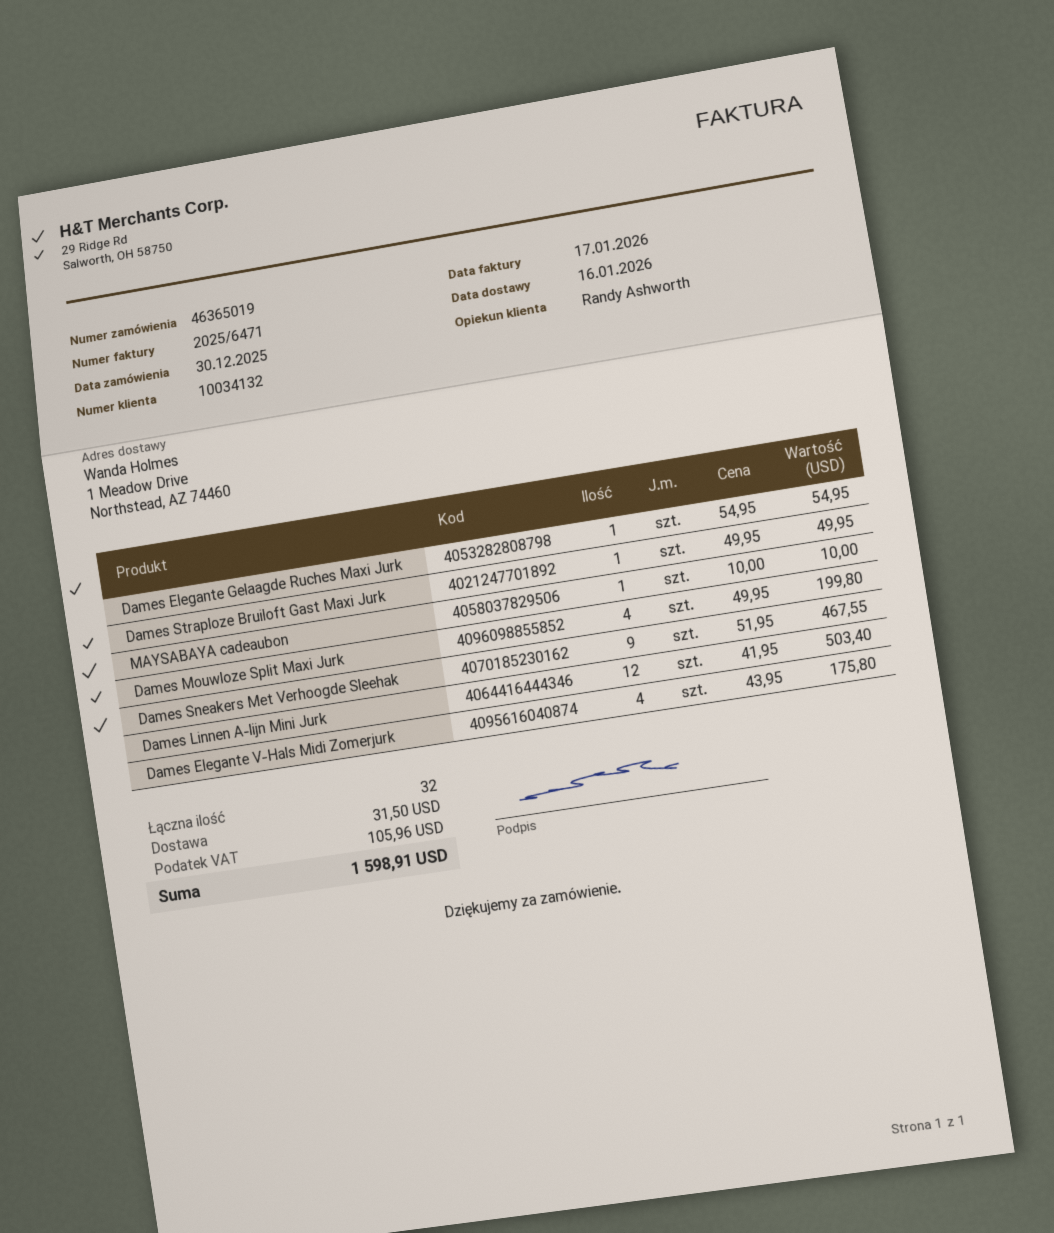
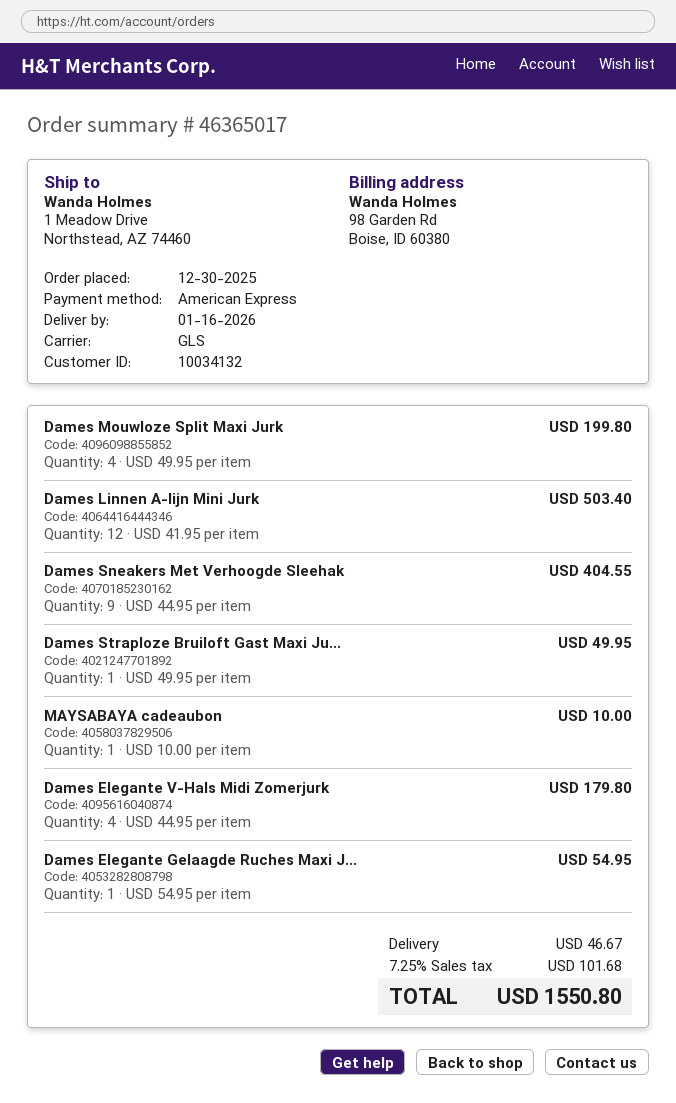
order number: 46365019 -> 46365017
Dames Sneakers Met Verhoogde Sleehak: 9 x 51.95 = 467.55 -> 9 x 44.95 = 404.55
Dames Elegante V-Hals Midi Zomerjurk: 4 x 43.95 = 175.80 -> 4 x 44.95 = 179.80
shipping: 31.50 -> 46.67
tax: 105.96 -> 101.68
total: 1598.91 -> 1550.80

